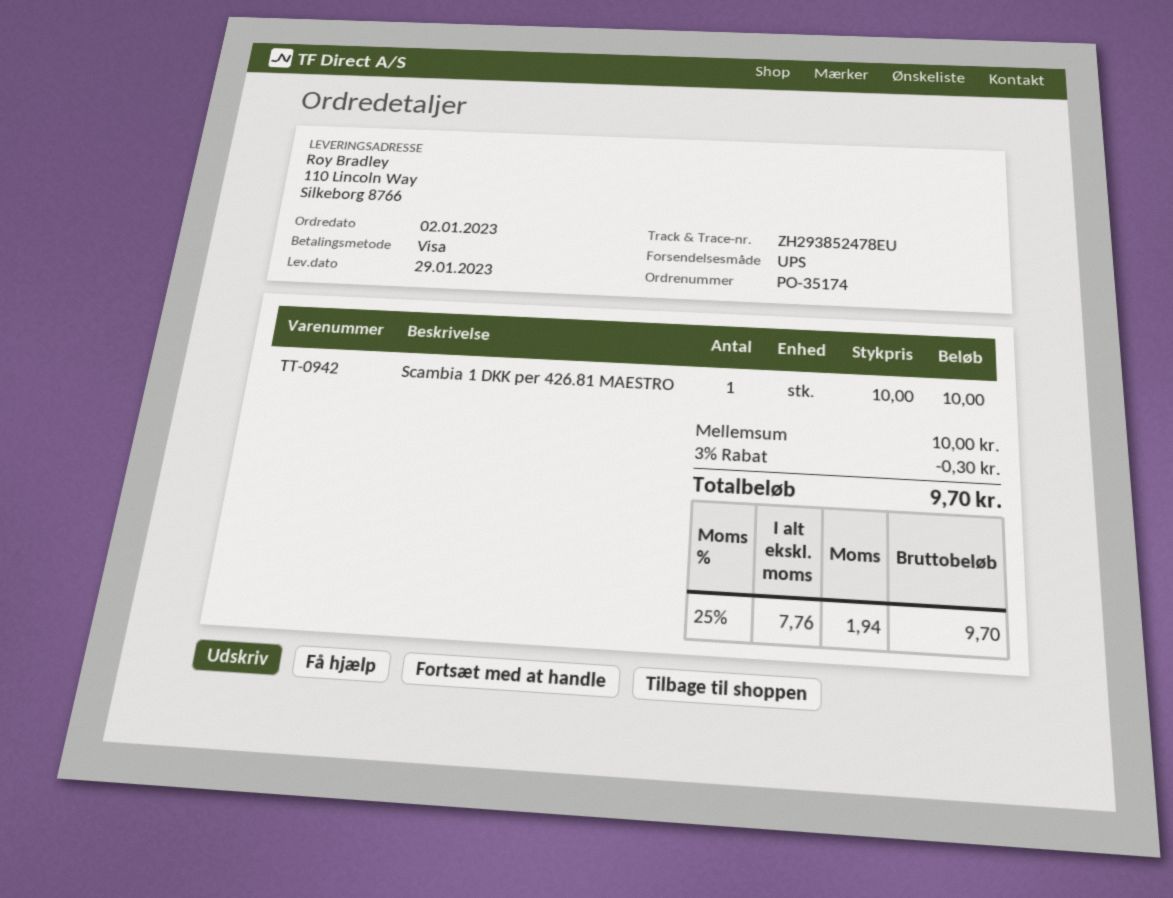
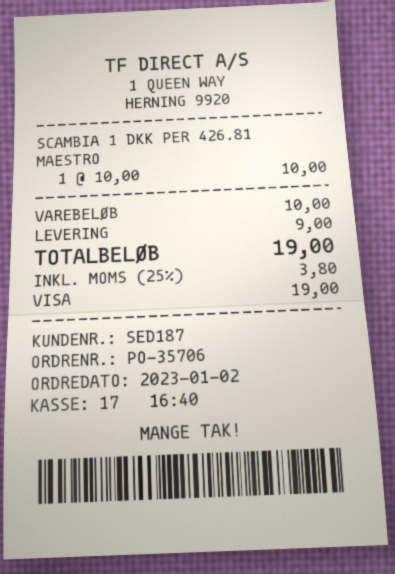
order number: PO-35174 -> PO-35706
discount: 3% = 0.30 -> none
shipping: none -> 9.00
tax: 25% = 1.94 -> 25% = 3.80
total: 9.70 -> 19.00

